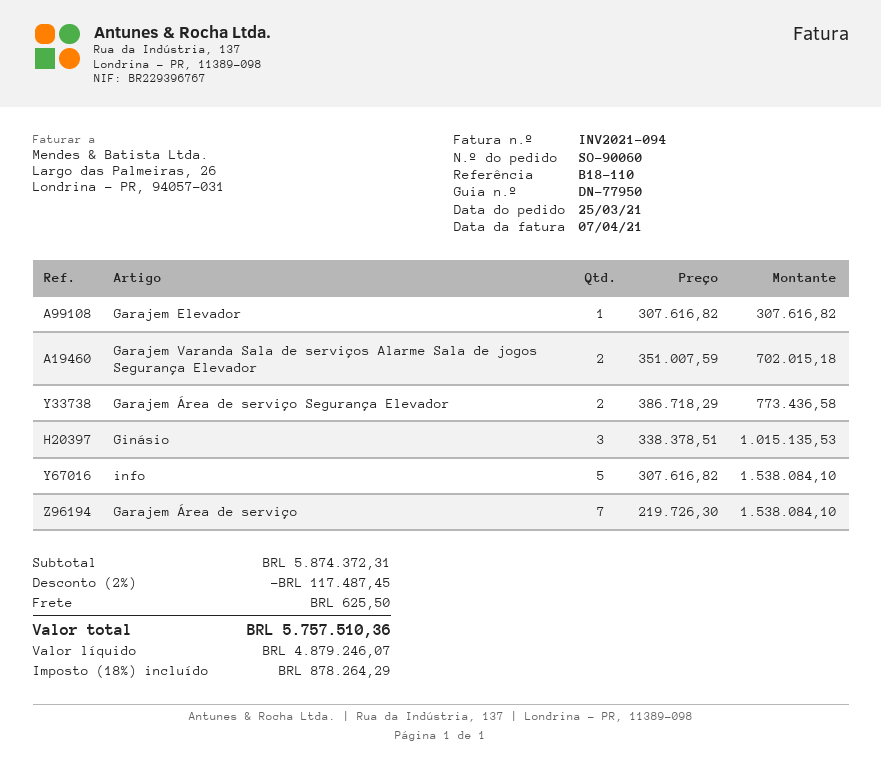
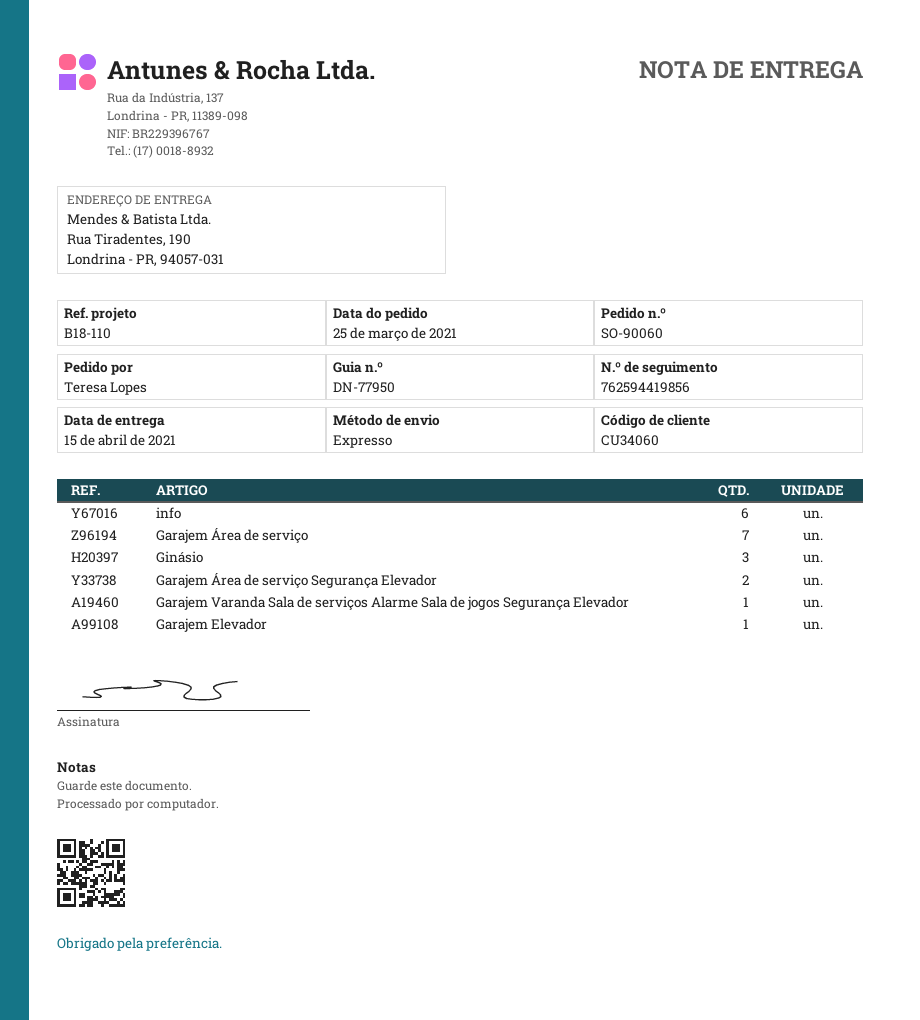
Garajem Varanda Sala de serviços Alarme Sala de jogos Segurança Elevador: 2 -> 1
info: 5 -> 6

